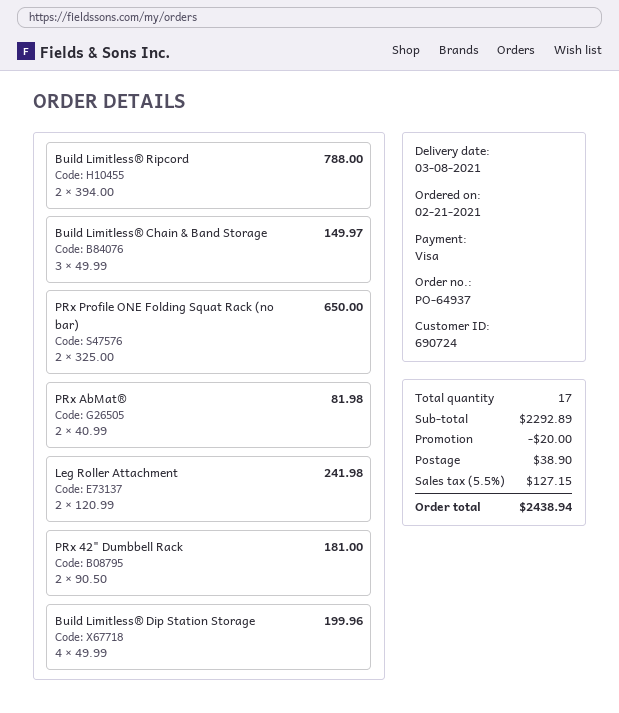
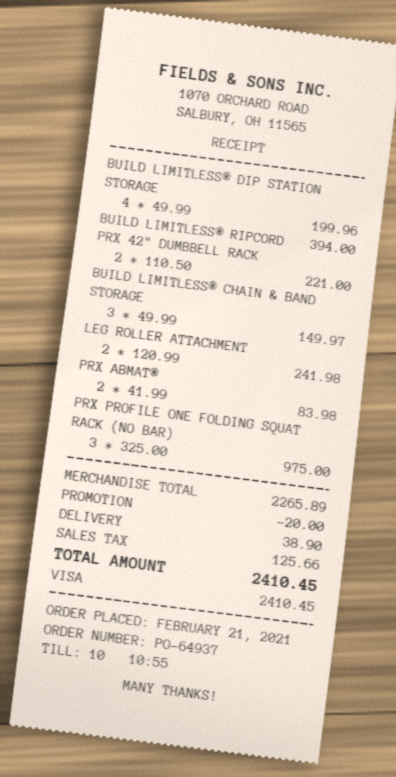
Build Limitless® Ripcord: 2 x 394.00 = 788.00 -> 1 x 394.00 = 394.00
PRx Profile ONE Folding Squat Rack (no bar): 2 x 325.00 = 650.00 -> 3 x 325.00 = 975.00
PRx AbMat®: 2 x 40.99 = 81.98 -> 2 x 41.99 = 83.98
PRx 42" Dumbbell Rack: 2 x 90.50 = 181.00 -> 2 x 110.50 = 221.00
subtotal: 2292.89 -> 2265.89
tax: 127.15 -> 125.66
total: 2438.94 -> 2410.45

